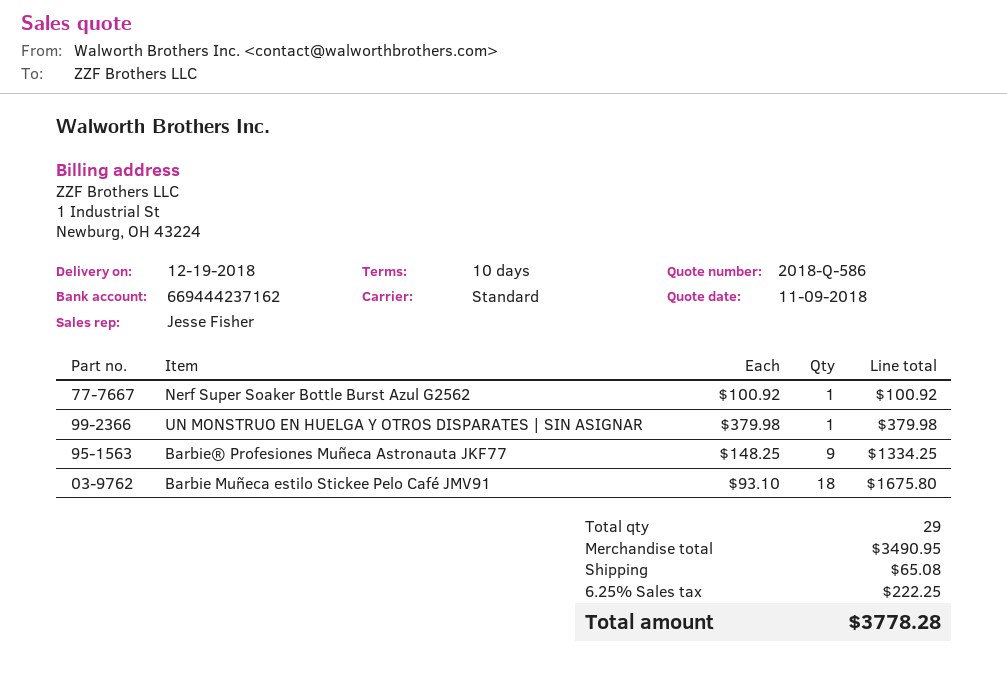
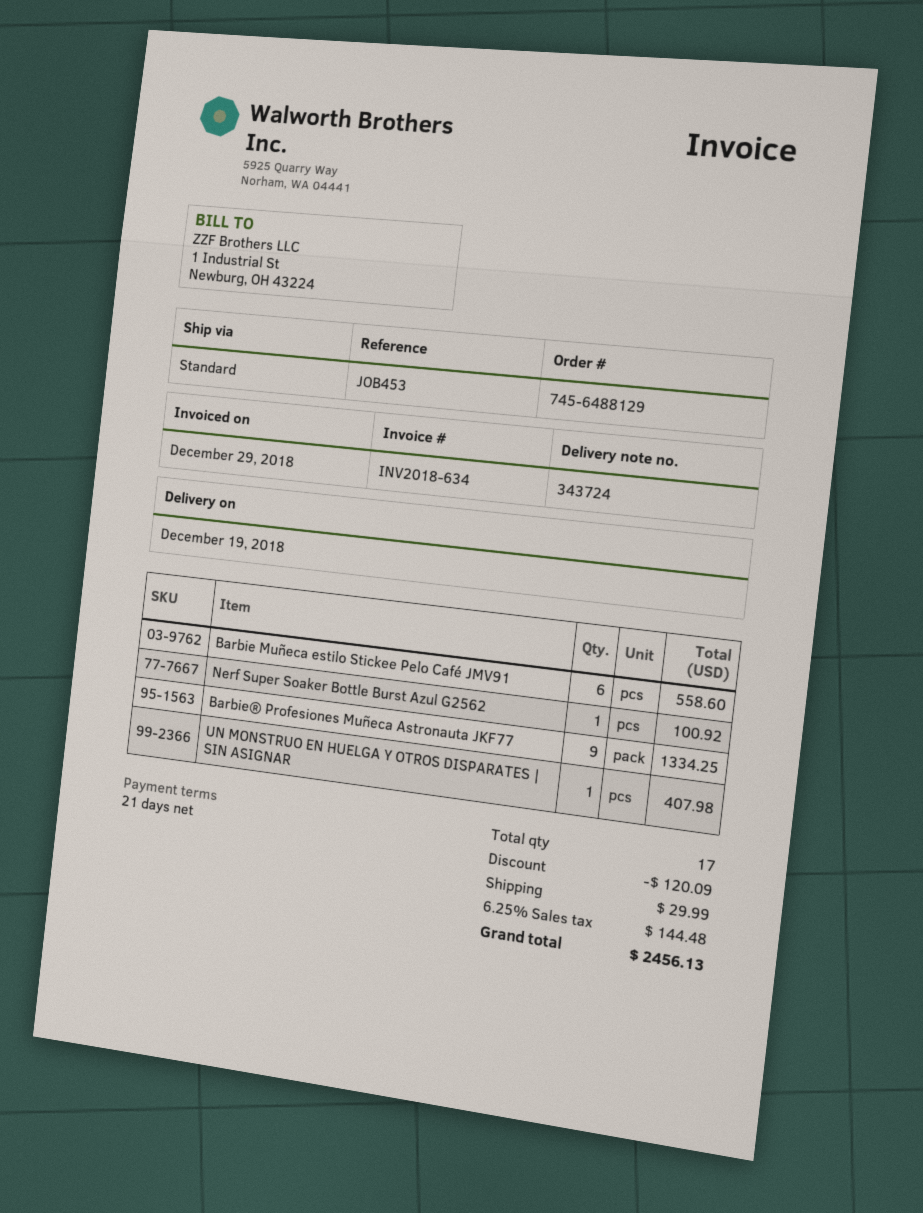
payment terms: 10 days -> 21 days
UN MONSTRUO EN HUELGA Y OTROS DISPARATES | SIN ASIGNAR: 1 for 379.98 -> 1 for 407.98
Barbie Muñeca estilo Stickee Pelo Café JMV91: 18 for 1675.80 -> 6 for 558.60
total quantity: 29 -> 17
discount: none -> 120.09
shipping: 65.08 -> 29.99
tax: 6.25% = 222.25 -> 6.25% = 144.48
total: 3778.28 -> 2456.13

